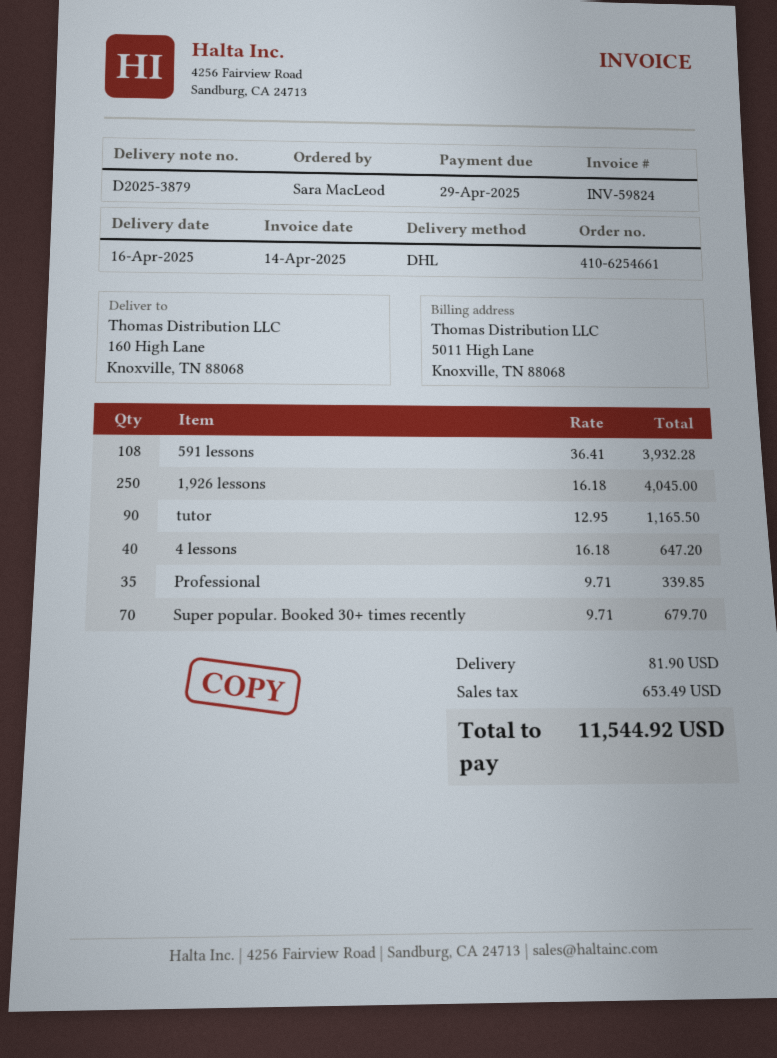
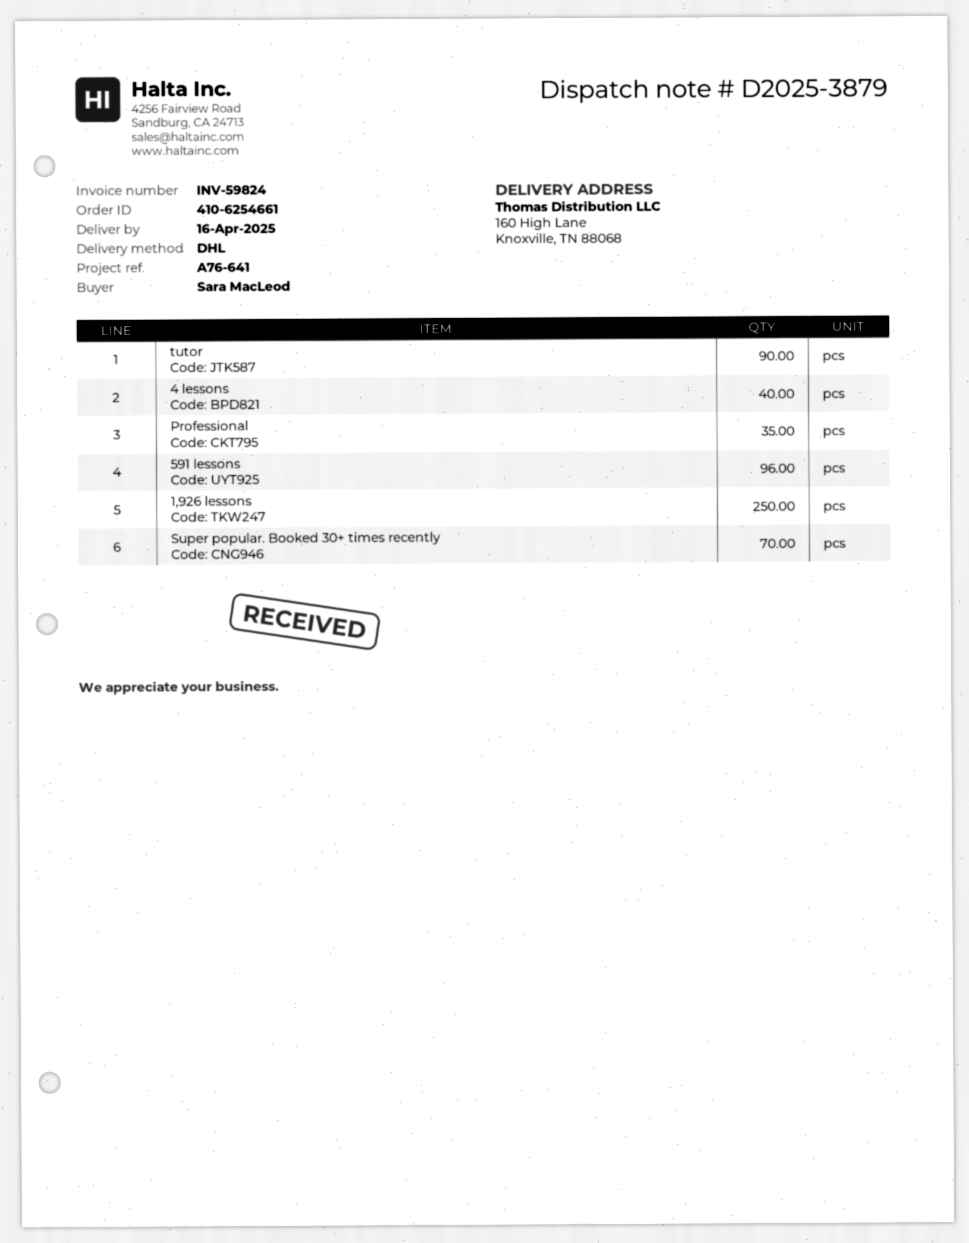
591 lessons: 108 -> 96

